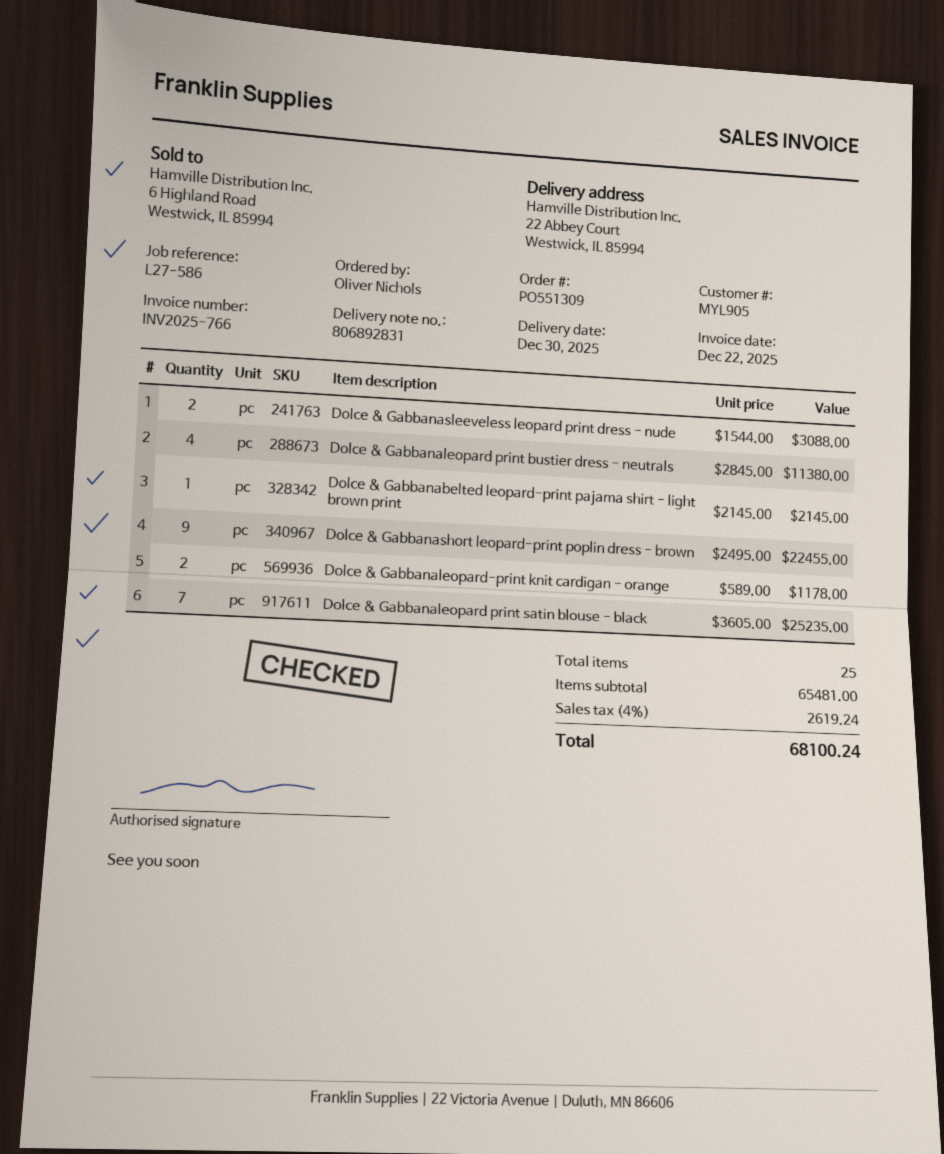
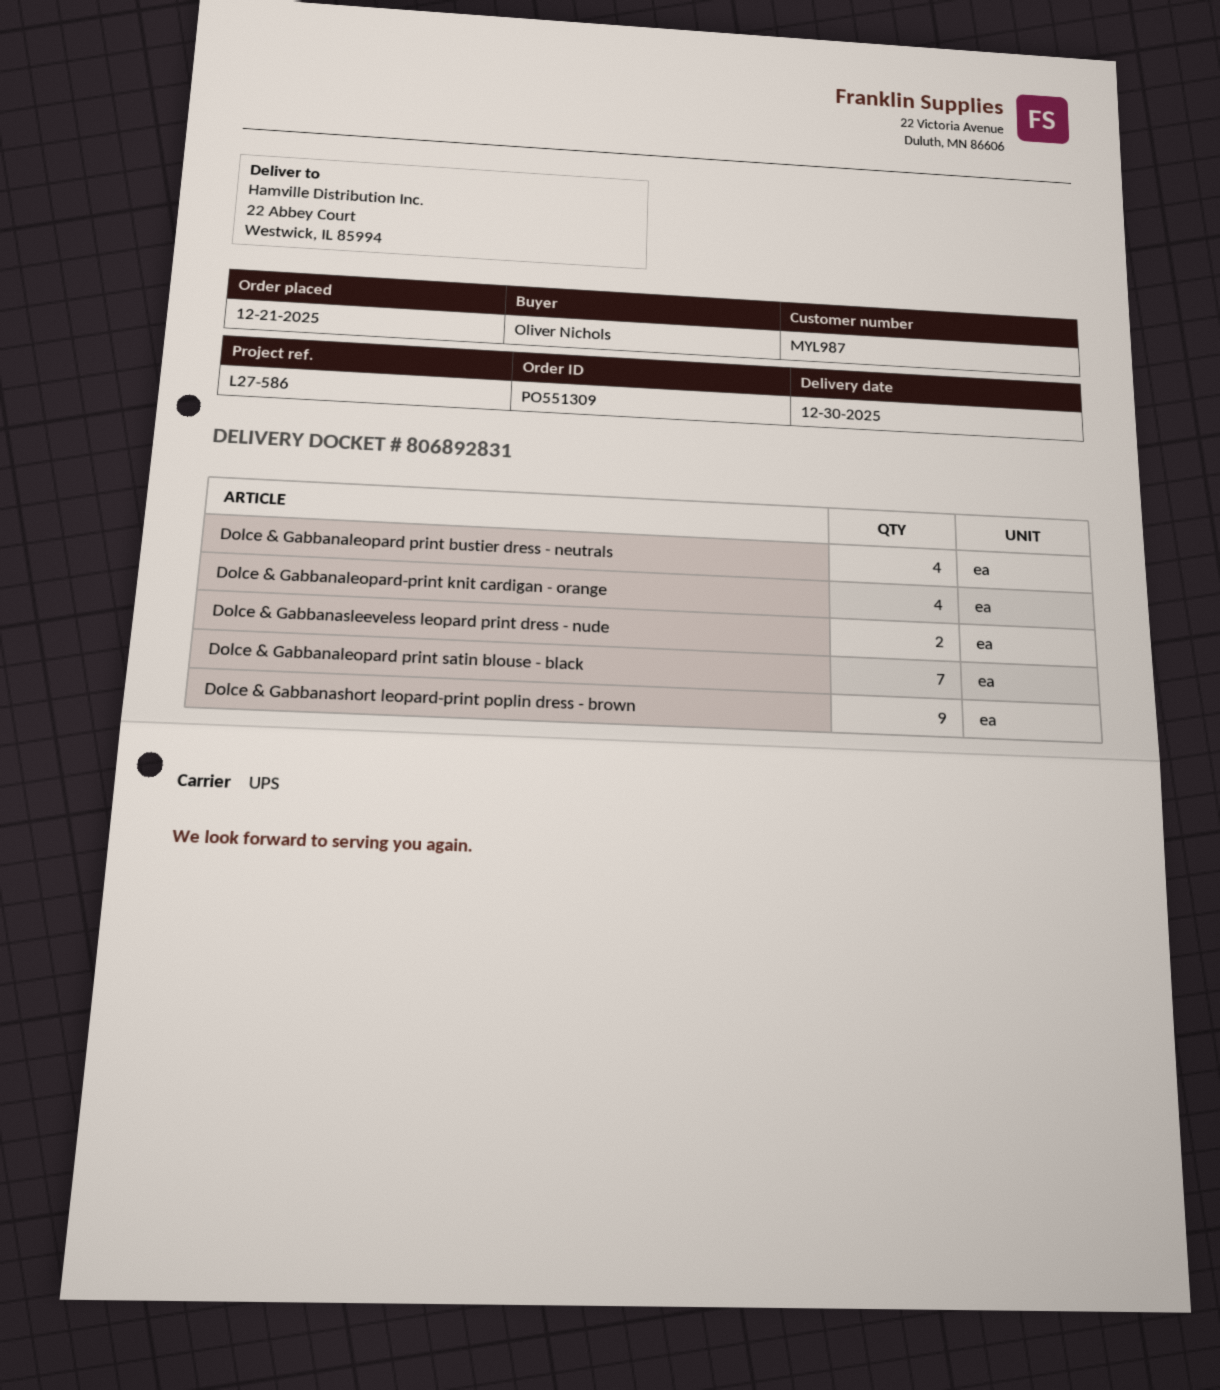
customer number: MYL905 -> MYL987
Dolce & Gabbanabelted leopard-print pajama shirt - light brown print: 1 -> none
Dolce & Gabbanaleopard-print knit cardigan - orange: 2 -> 4

